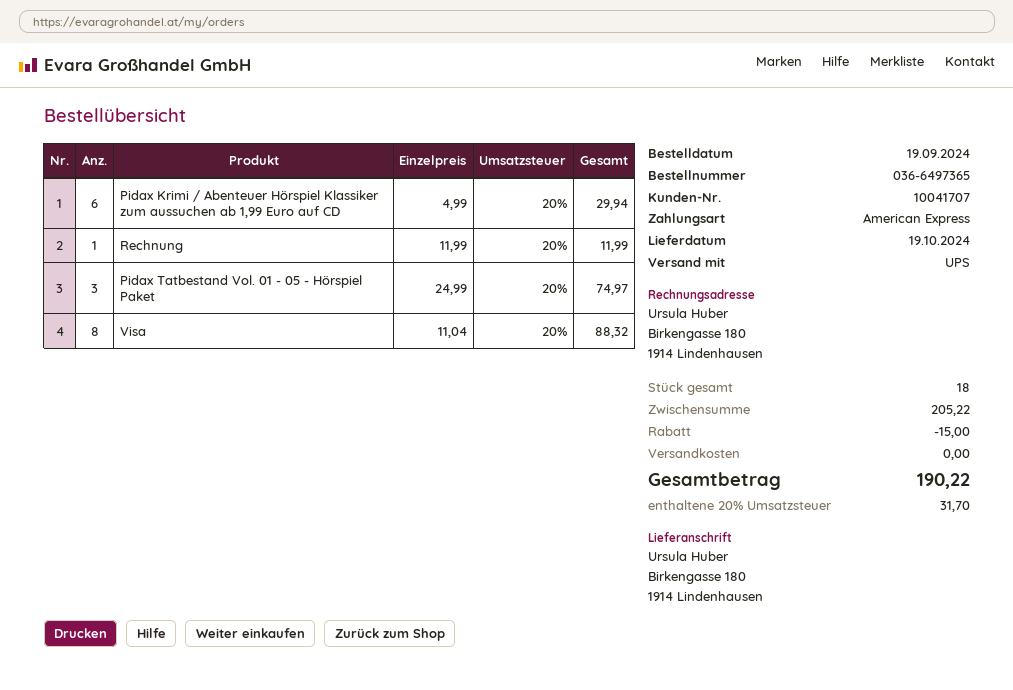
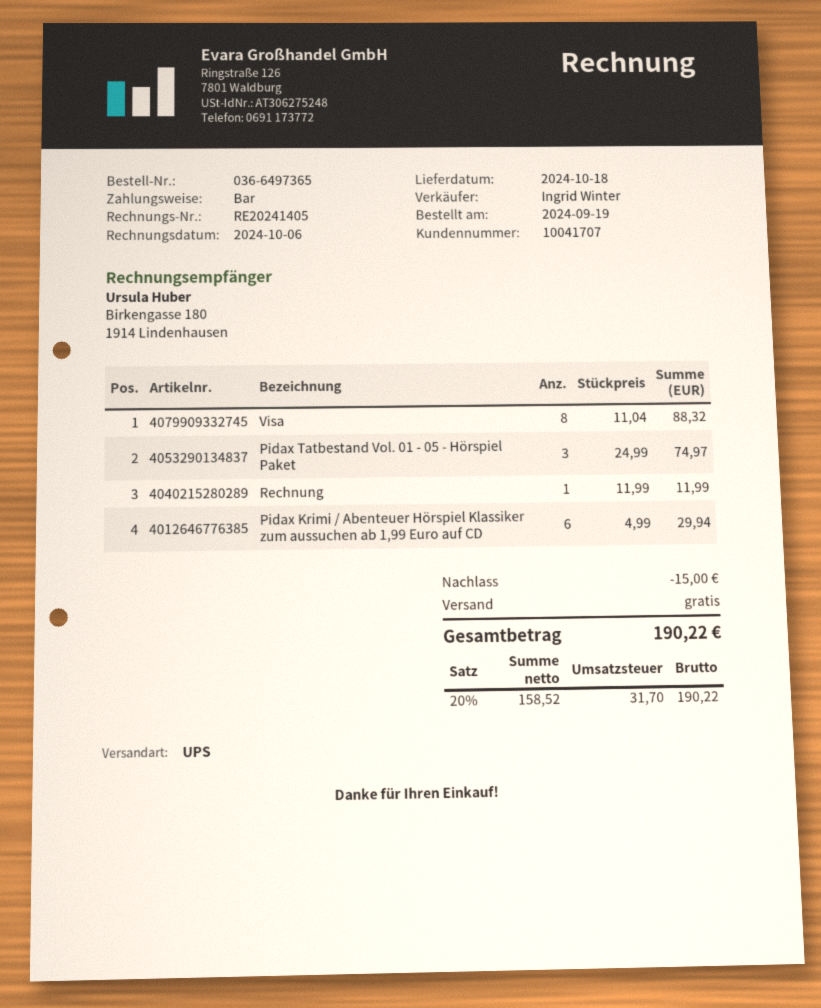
delivery date: 2024-10-19 -> 2024-10-18
payment method: American Express -> cash

